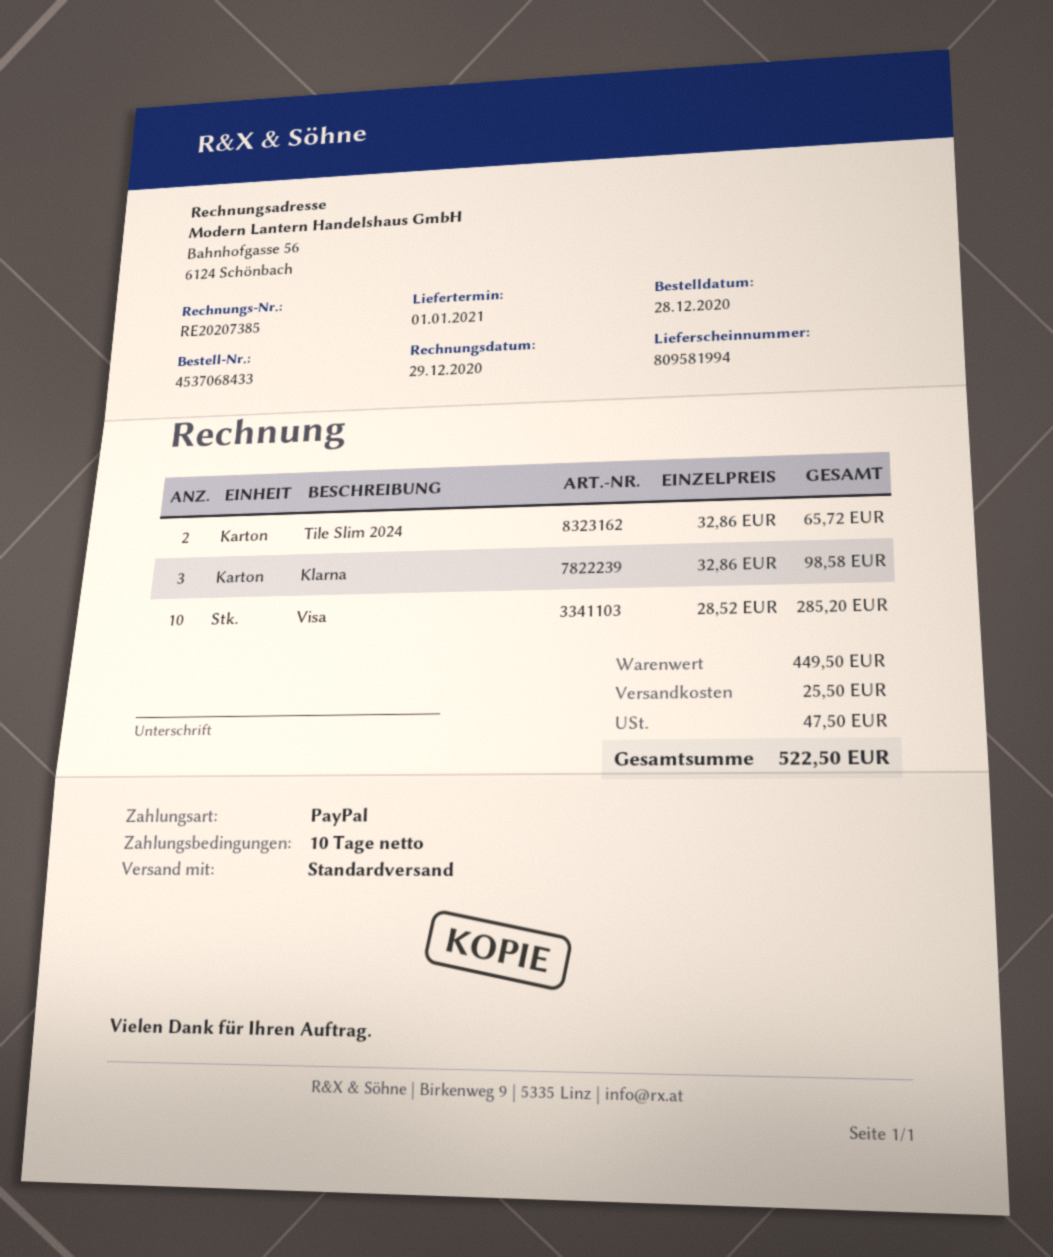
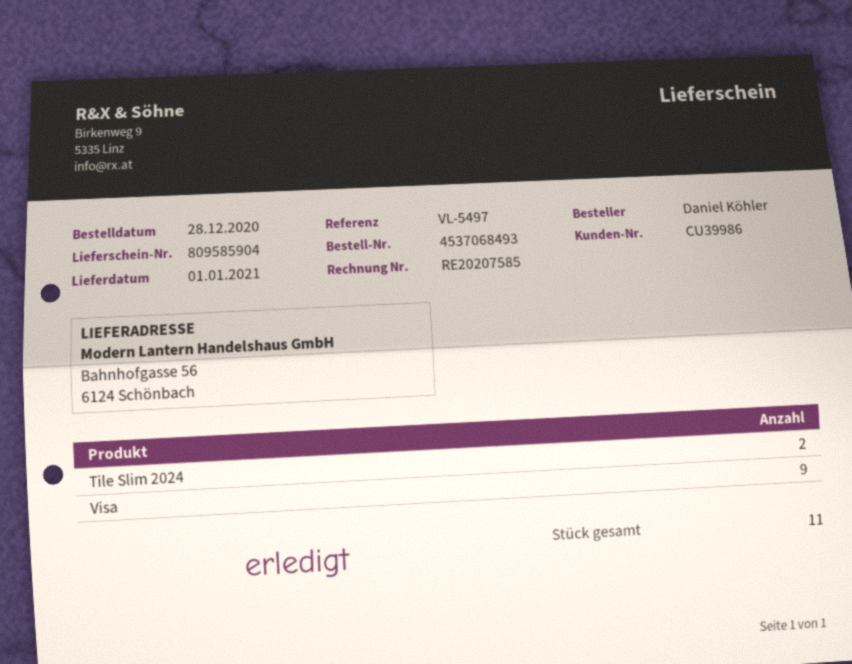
order number: 4537068433 -> 4537068493
delivery note number: 809581994 -> 809585904
invoice number: RE20207385 -> RE20207585
Klarna: 3 -> none
Visa: 10 -> 9

